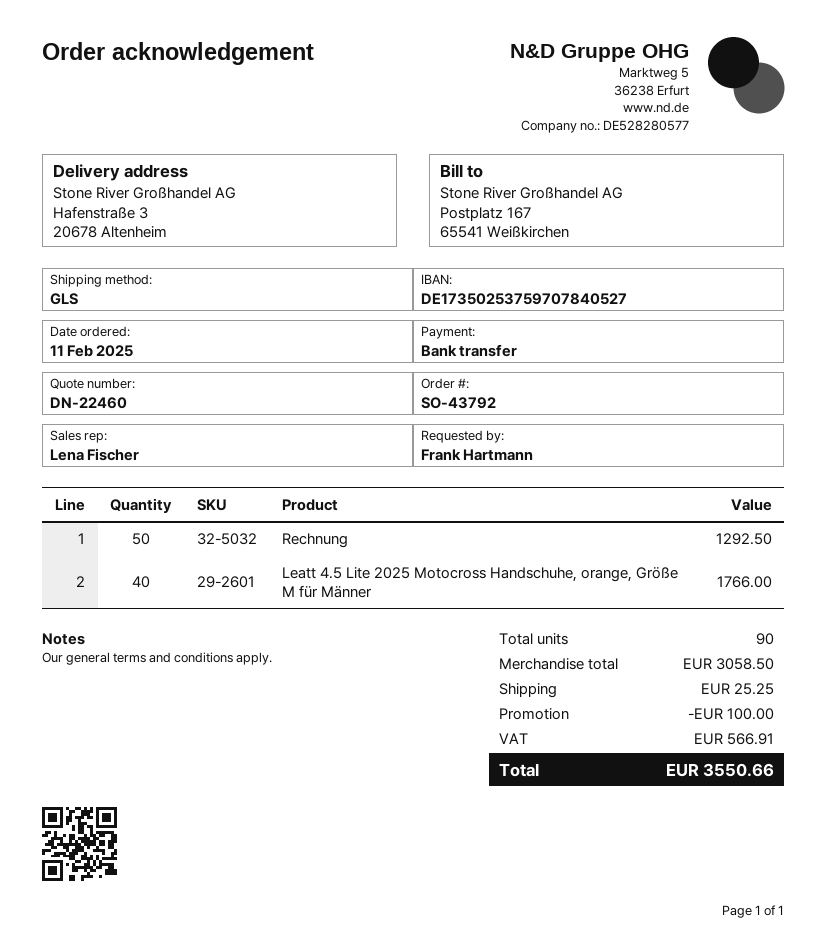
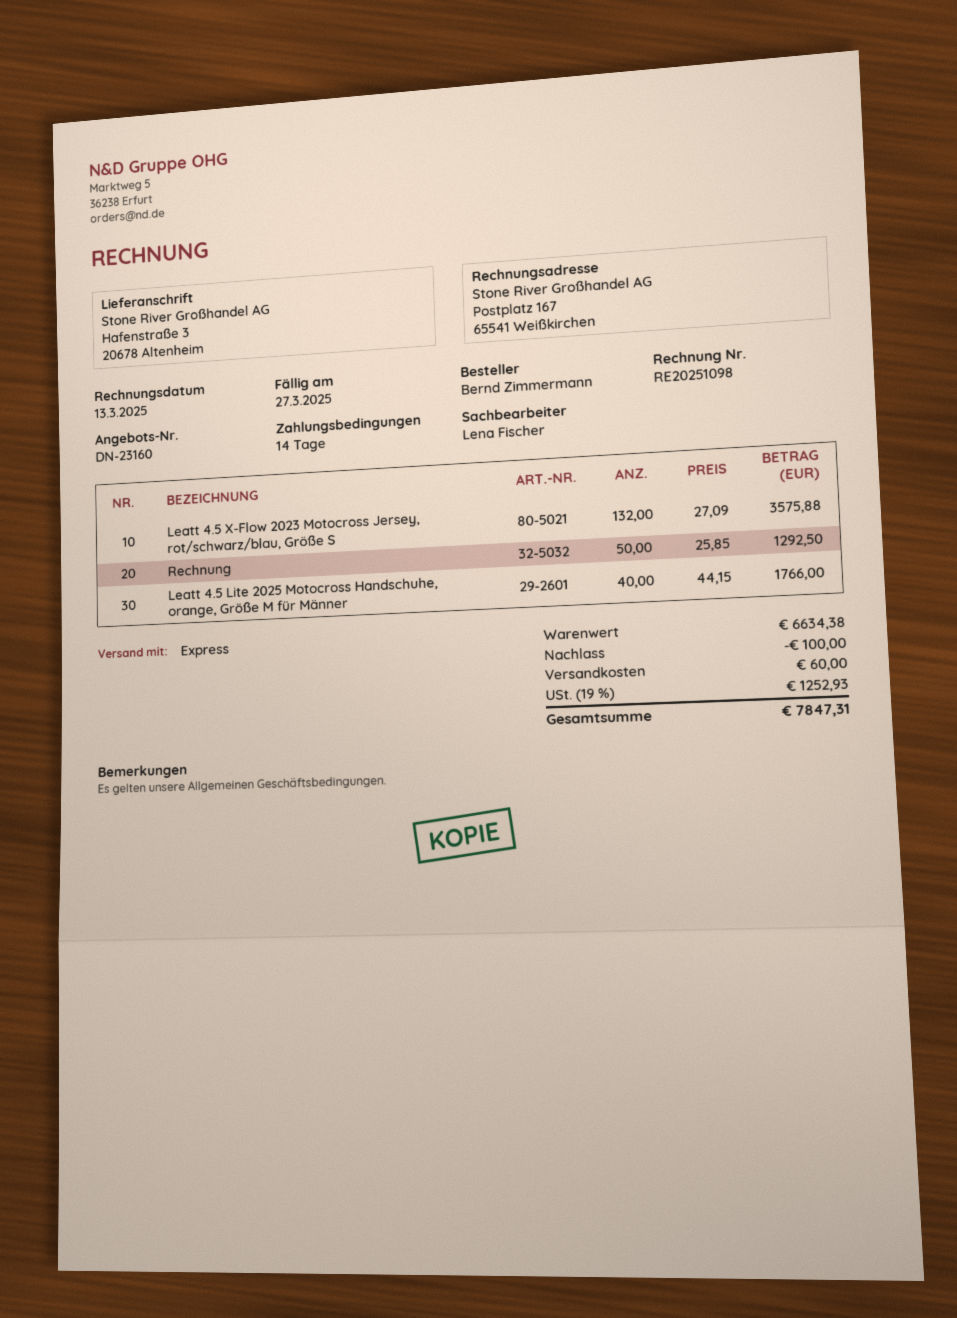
quote number: DN-22460 -> DN-23160
ordered by: Frank Hartmann -> Bernd Zimmermann
shipping method: GLS -> express
Leatt 4.5 X-Flow 2023 Motocross Jersey, rot/schwarz/blau, Größe S: none -> 132 for 3575.88
subtotal: 3058.50 -> 6634.38
shipping: 25.25 -> 60.00
tax: 566.91 -> 1252.93
total: 3550.66 -> 7847.31

